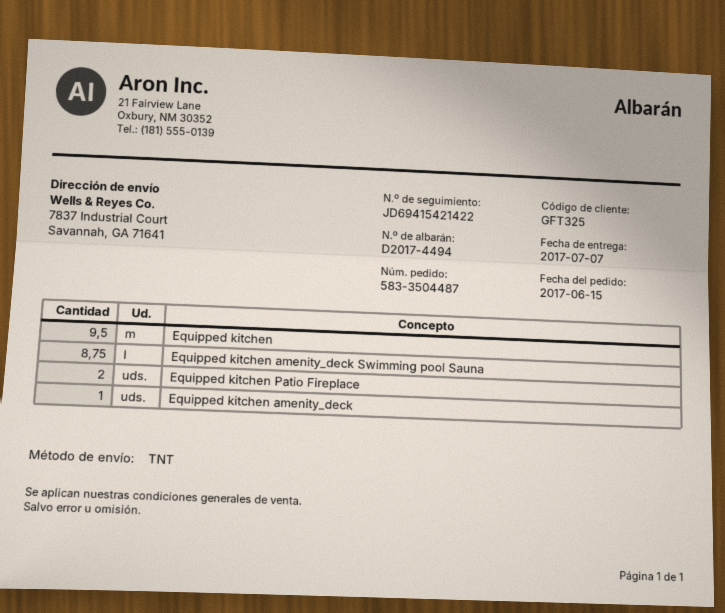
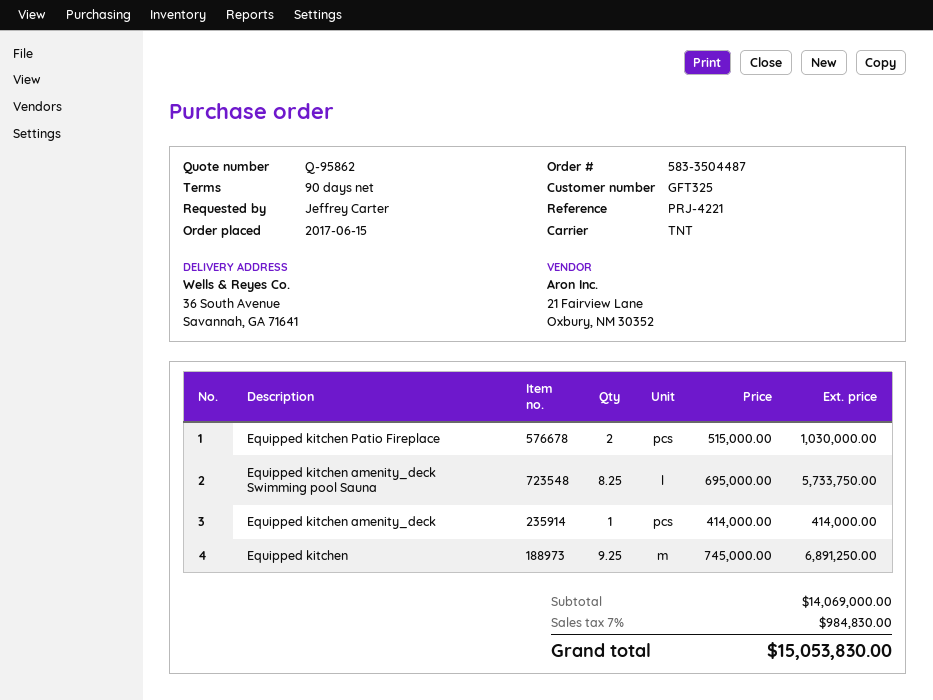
ship to: 7837 Industrial Court, Savannah, GA 71641 -> 36 South Avenue, Savannah, GA 71641
Equipped kitchen: 9.5 -> 9.25
Equipped kitchen amenity_deck Swimming pool Sauna: 8.75 -> 8.25

